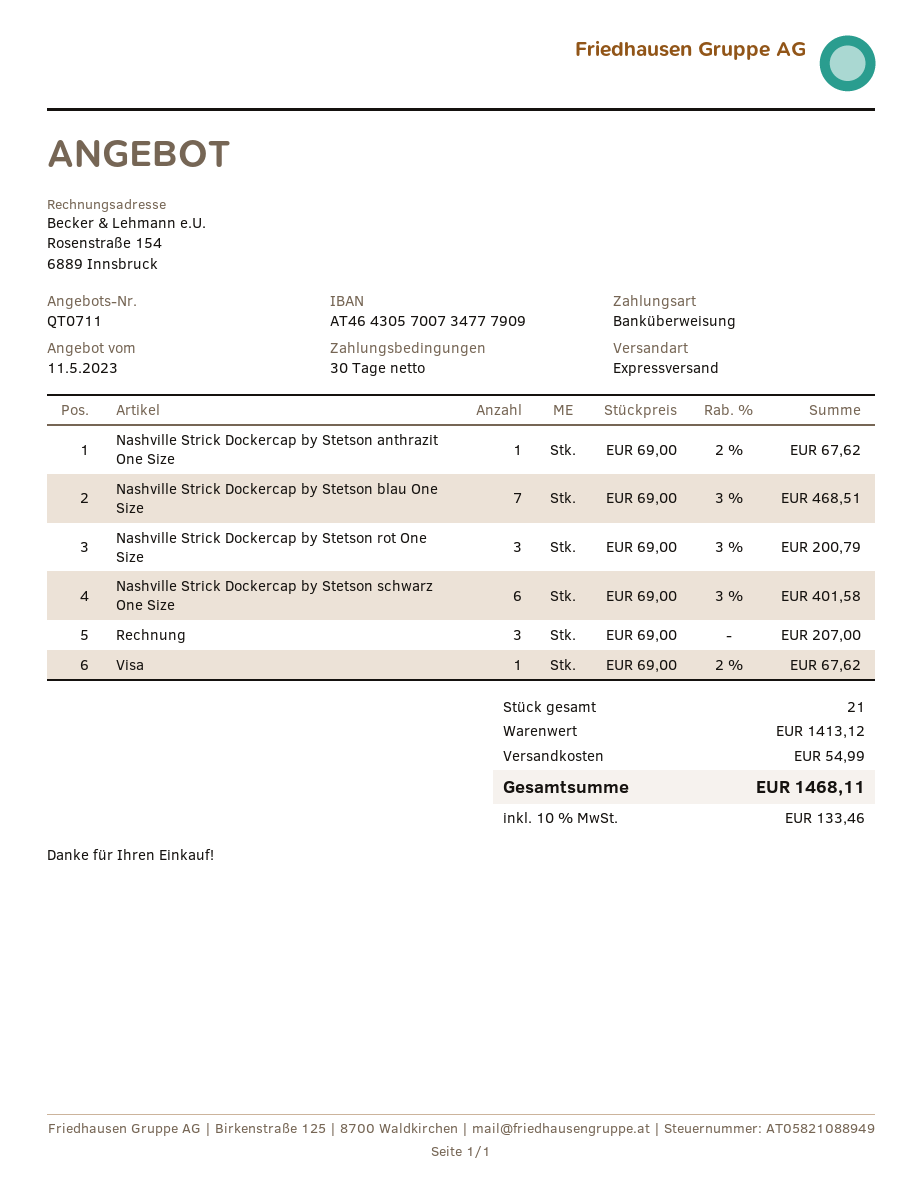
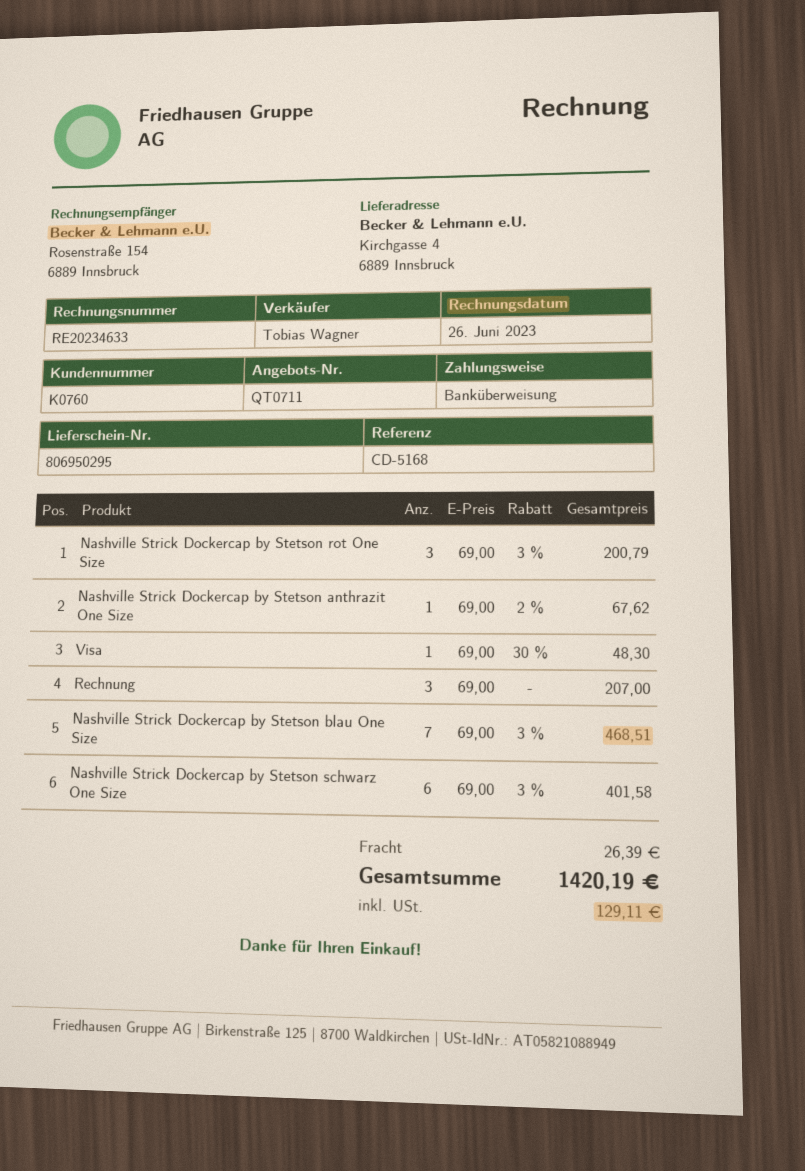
Visa: 1 x 69.00 - 2% = 67.62 -> 1 x 69.00 - 30% = 48.30
shipping: 54.99 -> 26.39
tax: 133.46 -> 129.11
total: 1468.11 -> 1420.19

